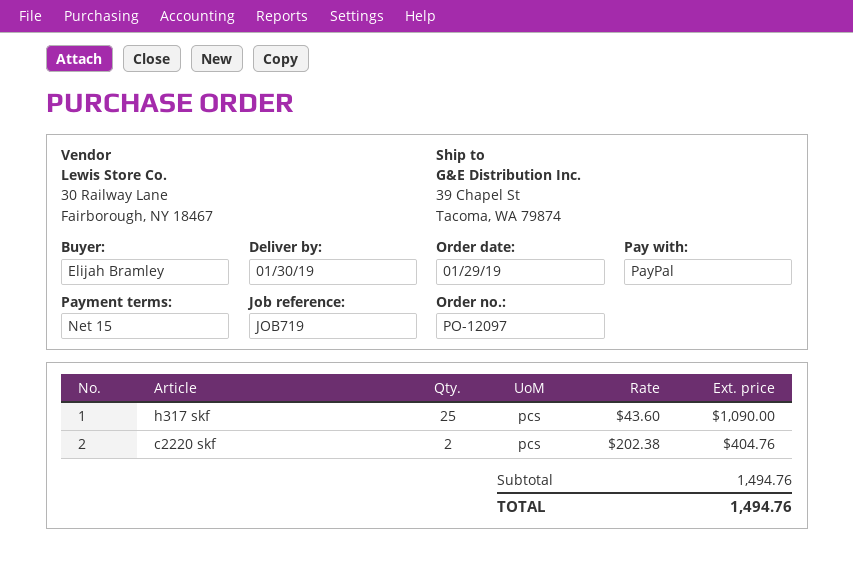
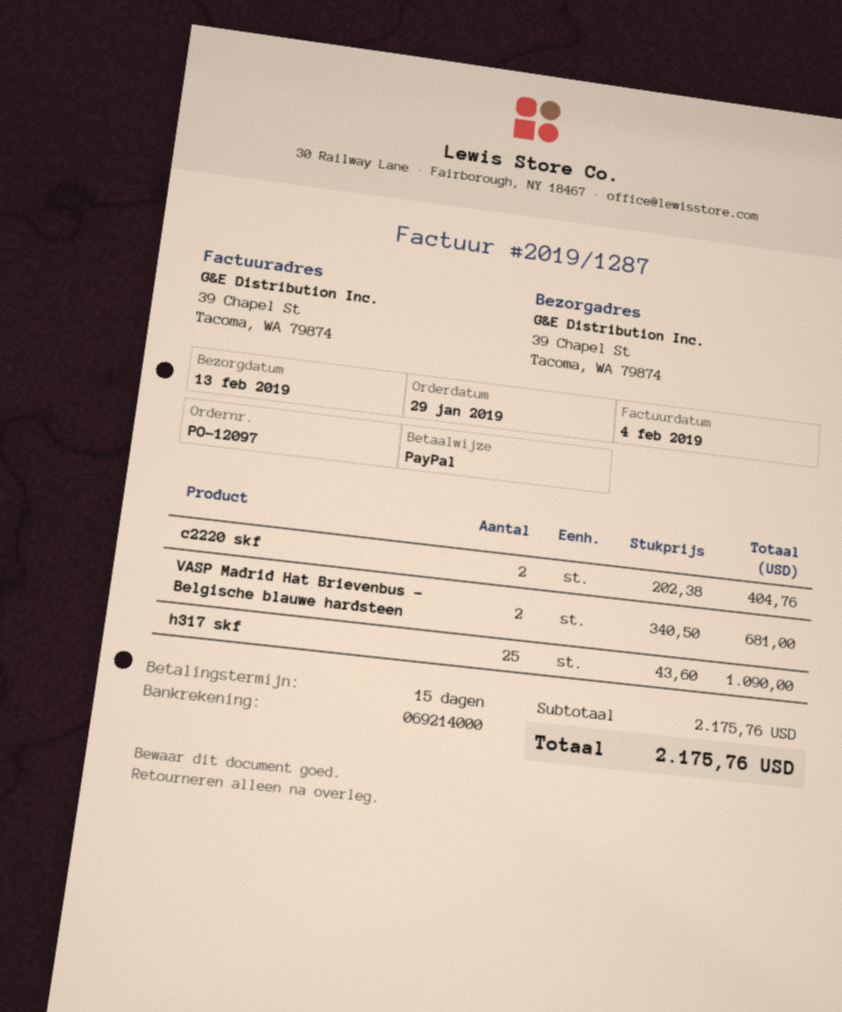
delivery date: 2019-01-30 -> 2019-02-13
VASP Madrid Hat Brievenbus - Belgische blauwe hardsteen: none -> 2 x 340.50 = 681.00
subtotal: 1494.76 -> 2175.76
total: 1494.76 -> 2175.76

